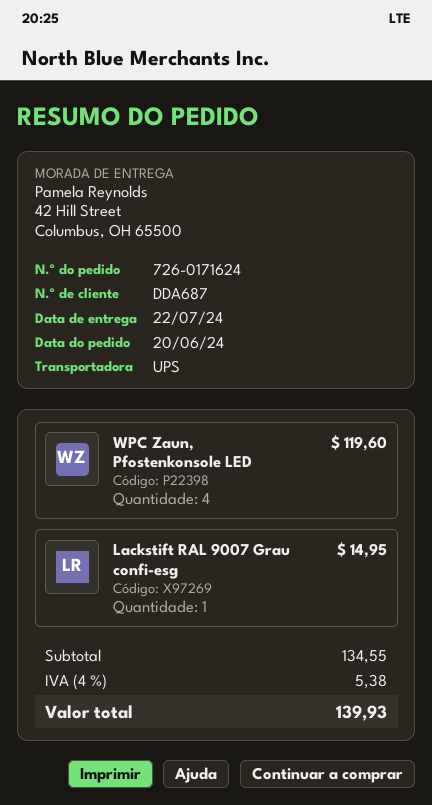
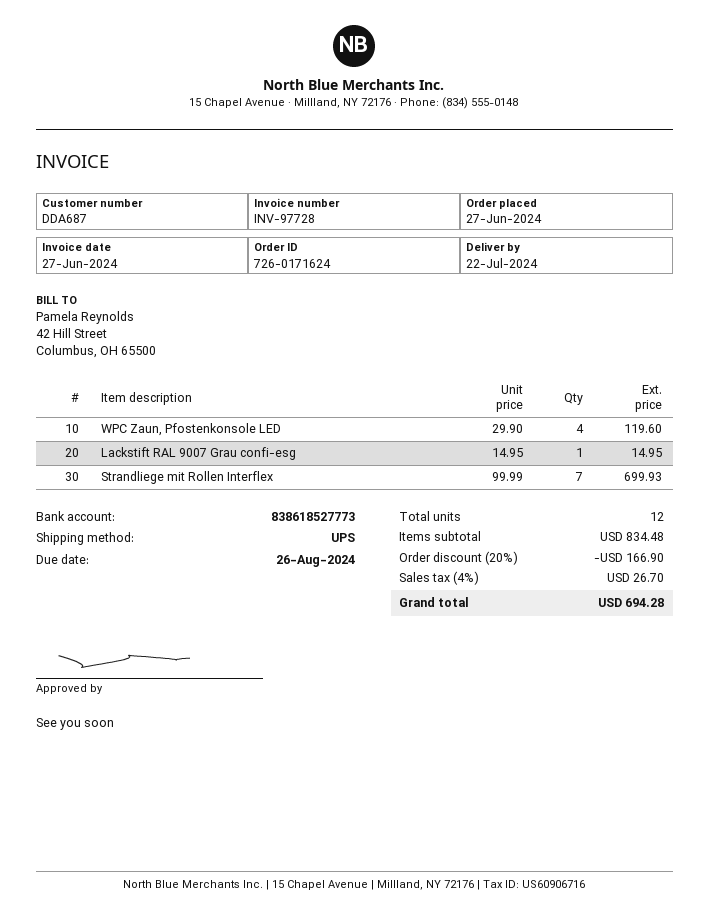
order date: 2024-06-20 -> 2024-06-27
Strandliege mit Rollen Interflex: none -> 7 for 699.93
subtotal: 134.55 -> 834.48
discount: none -> 20% = 166.90
tax: 4% = 5.38 -> 4% = 26.70
total: 139.93 -> 694.28

